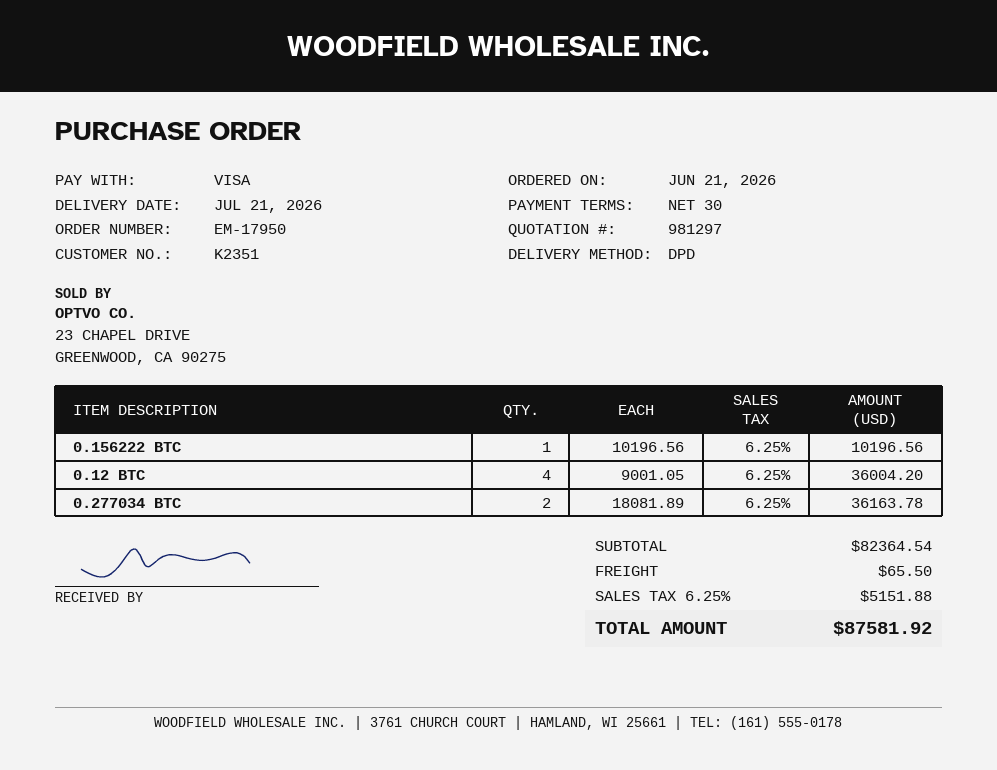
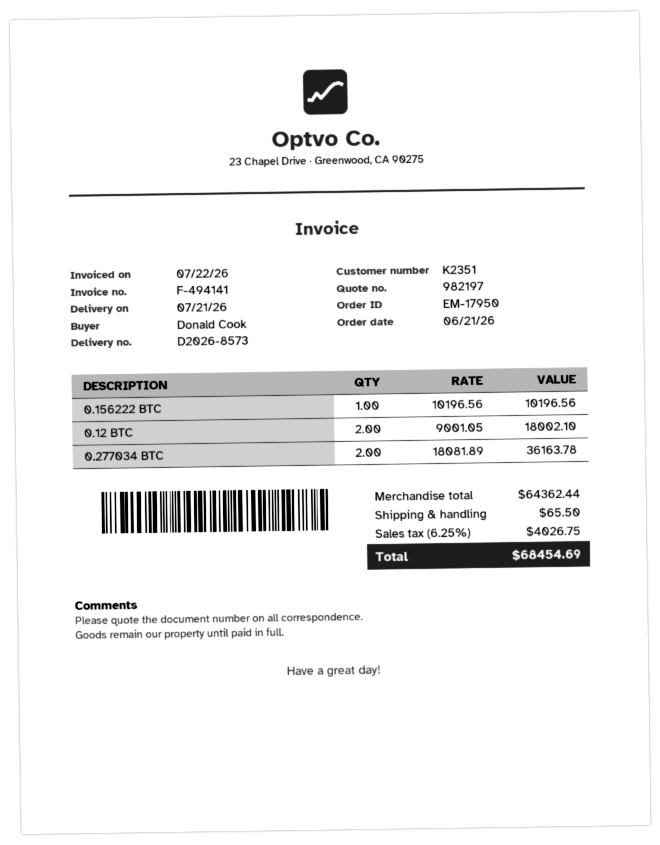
quote number: 981297 -> 982197
0.12 BTC: 4 x 9001.05 = 36004.20 -> 2 x 9001.05 = 18002.10
subtotal: 82364.54 -> 64362.44
tax: 6.25% = 5151.88 -> 6.25% = 4026.75
total: 87581.92 -> 68454.69

